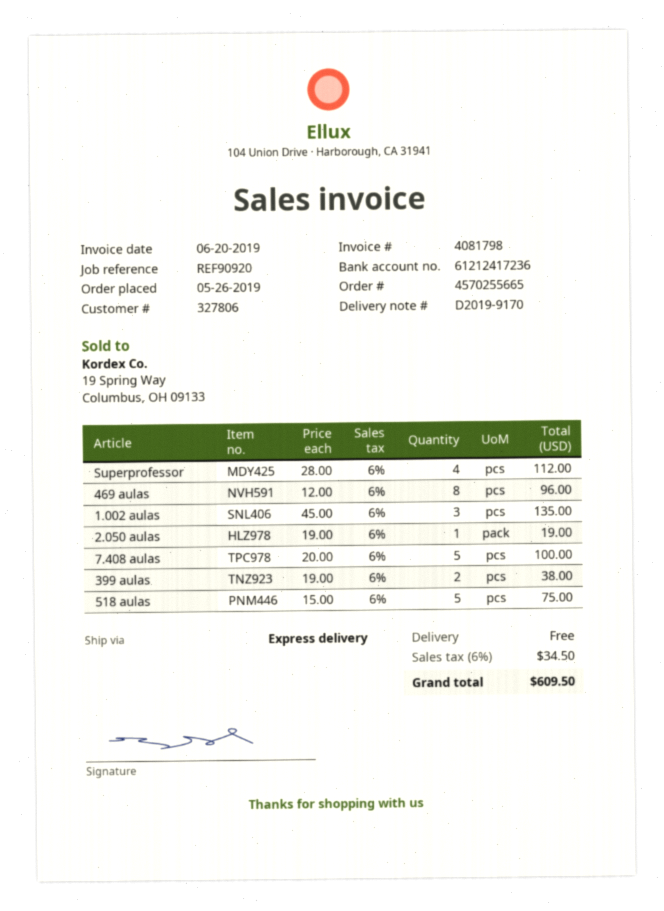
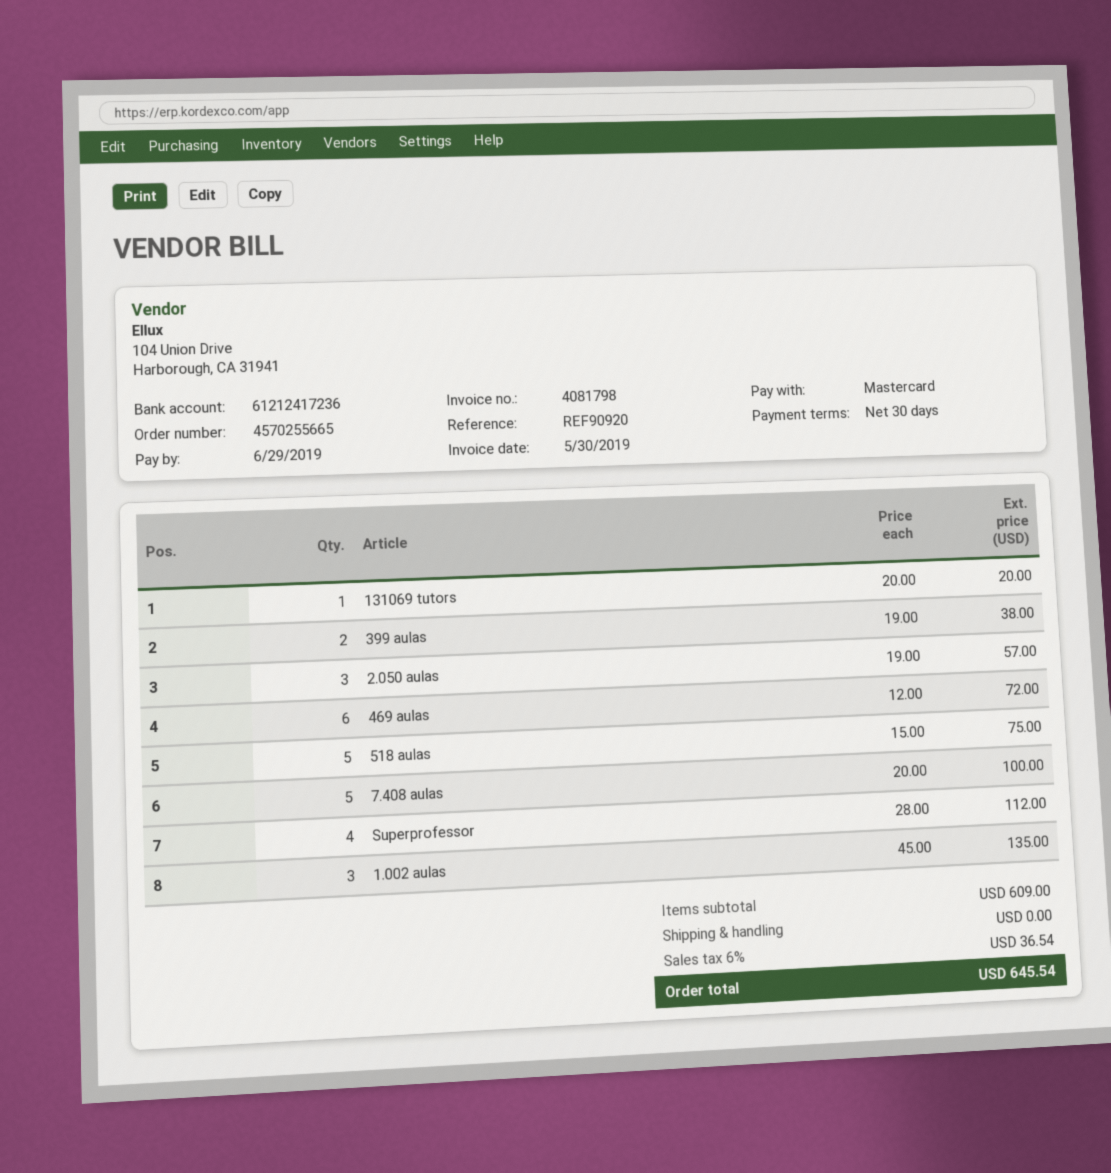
invoice date: 2019-06-20 -> 2019-05-30
469 aulas: 8 x 12.00 = 96.00 -> 6 x 12.00 = 72.00
2.050 aulas: 1 x 19.00 = 19.00 -> 3 x 19.00 = 57.00
131069 tutors: none -> 1 x 20.00 = 20.00
tax: 6% = 34.50 -> 6% = 36.54
total: 609.50 -> 645.54

